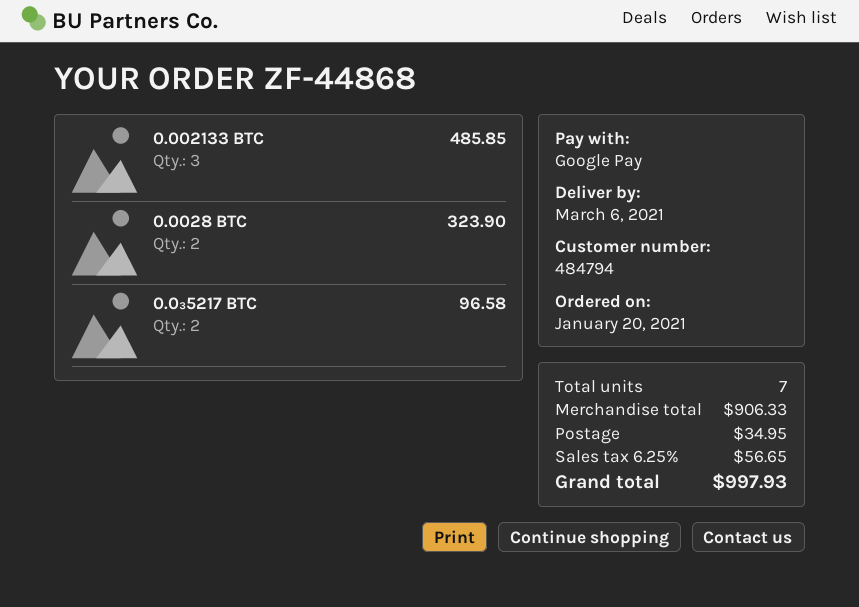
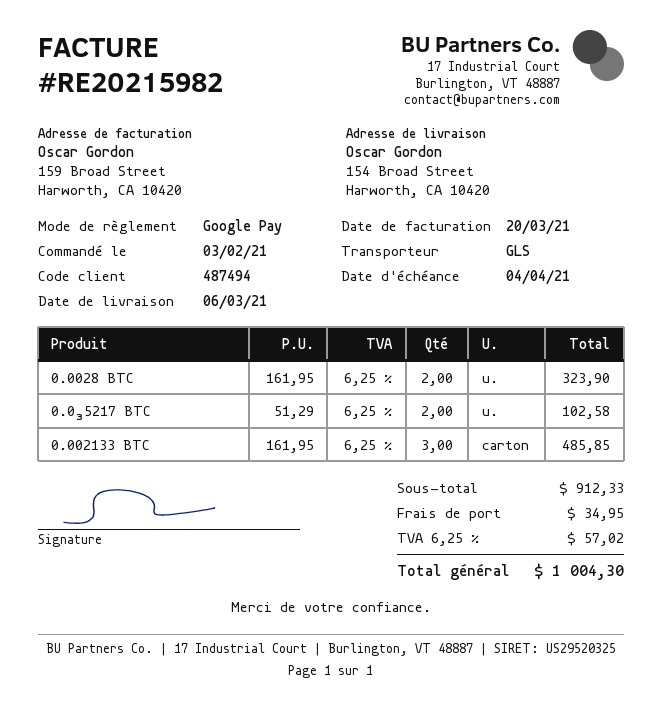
order date: 2021-01-20 -> 2021-02-03
customer number: 484794 -> 487494
0.0₃5217 BTC: 2 for 96.58 -> 2 for 102.58
subtotal: 906.33 -> 912.33
tax: 6.25% = 56.65 -> 6.25% = 57.02
total: 997.93 -> 1004.30

